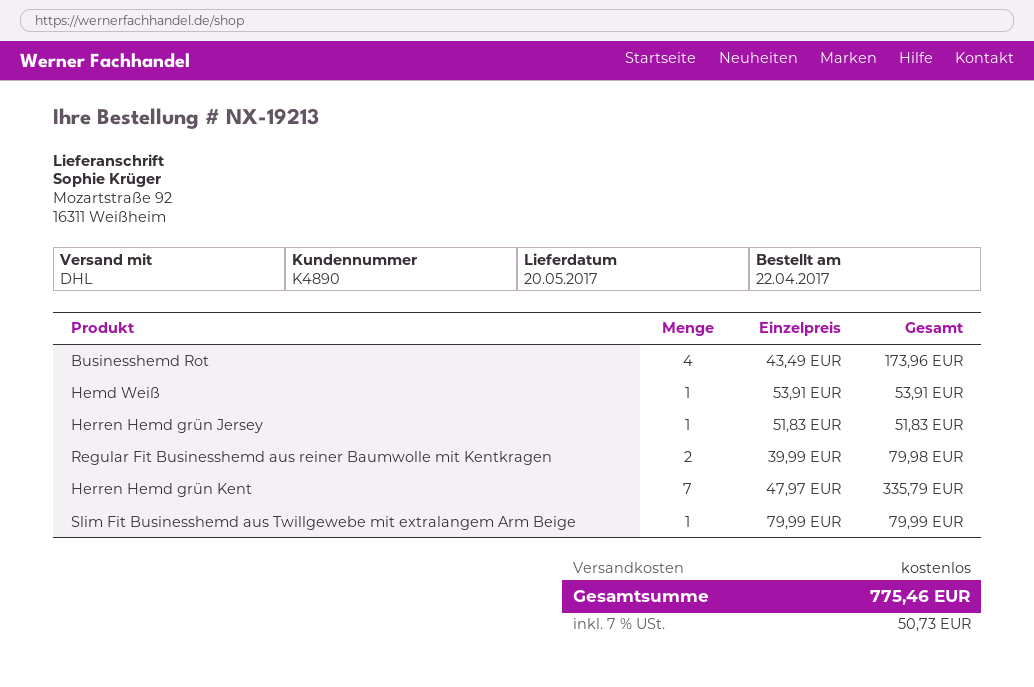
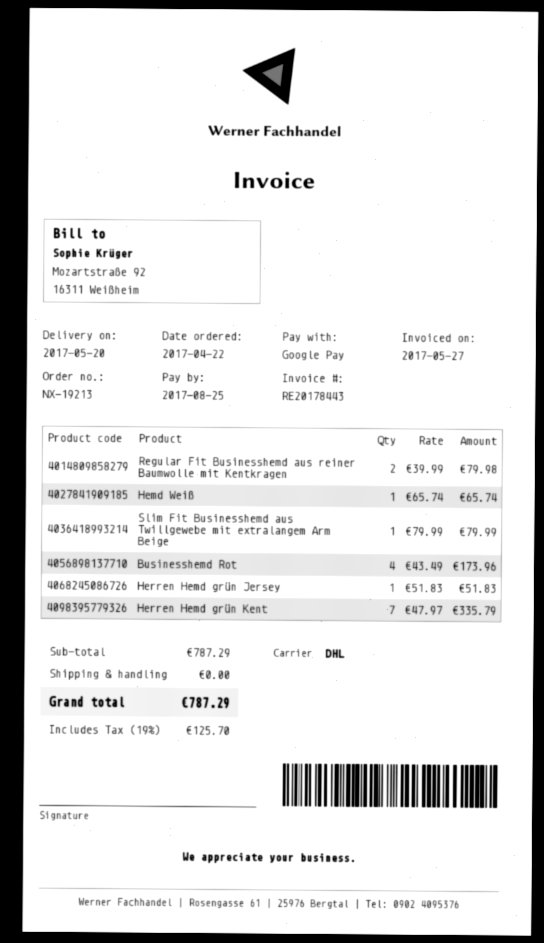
Hemd Weiß: 1 x 53.91 = 53.91 -> 1 x 65.74 = 65.74
tax: 7% = 50.73 -> 19% = 125.70
total: 775.46 -> 787.29

